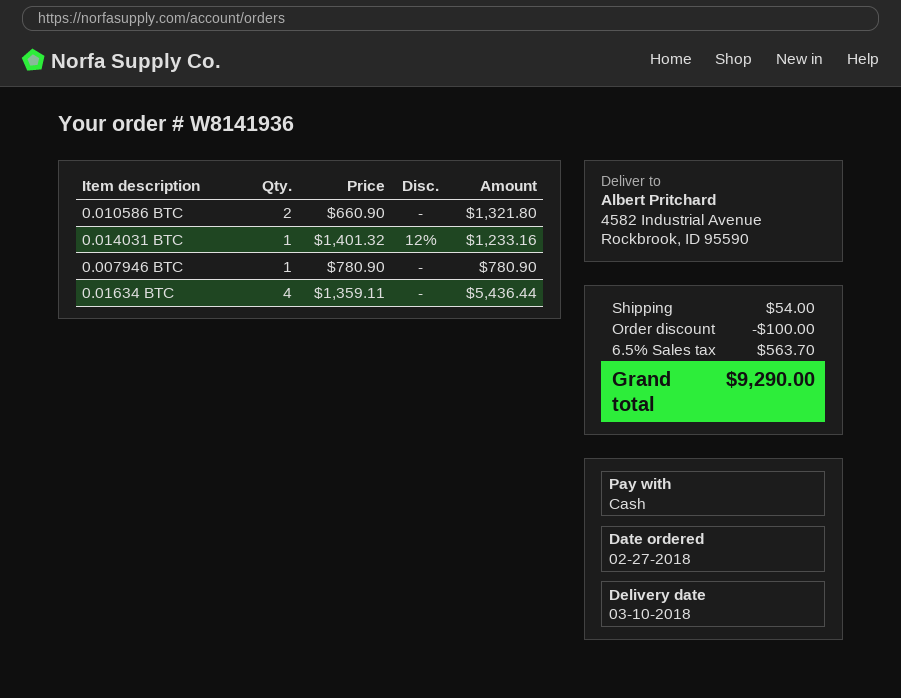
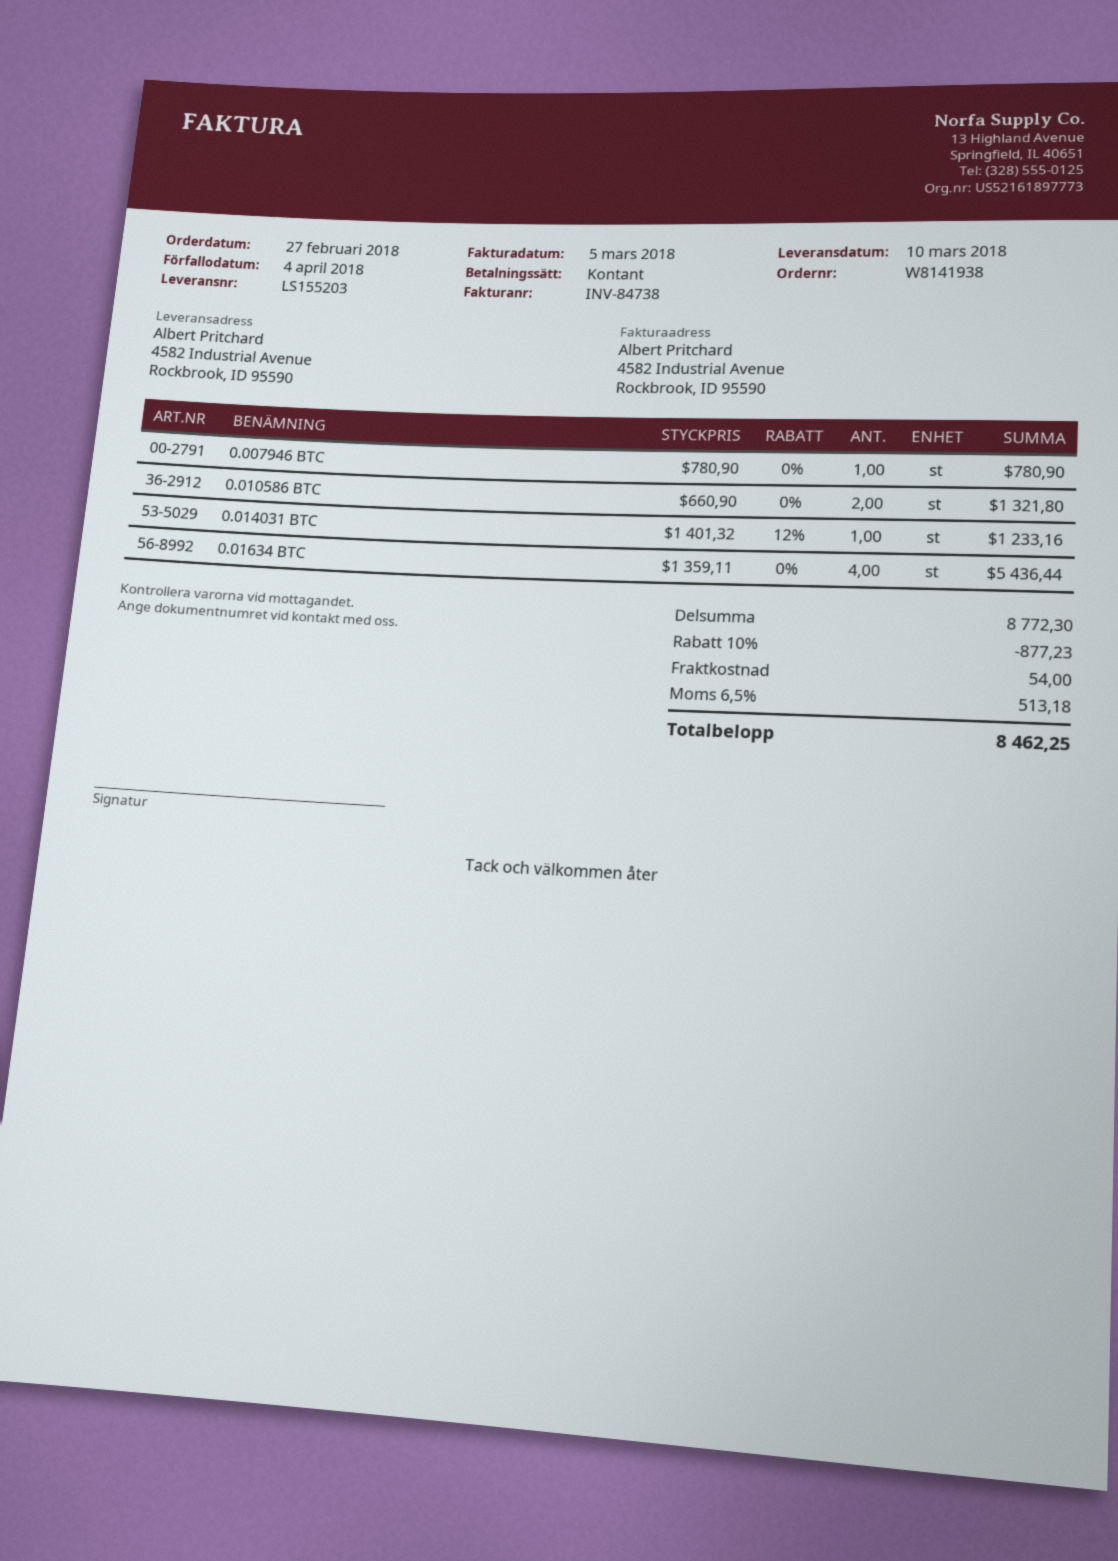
order number: W8141936 -> W8141938
discount: 100.00 -> 877.23
tax: 6.5% = 563.70 -> 6.5% = 513.18
total: 9290.00 -> 8462.25

